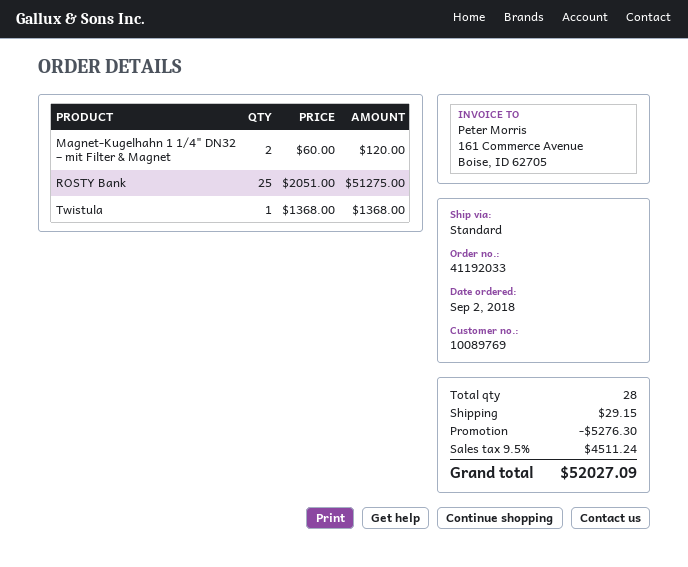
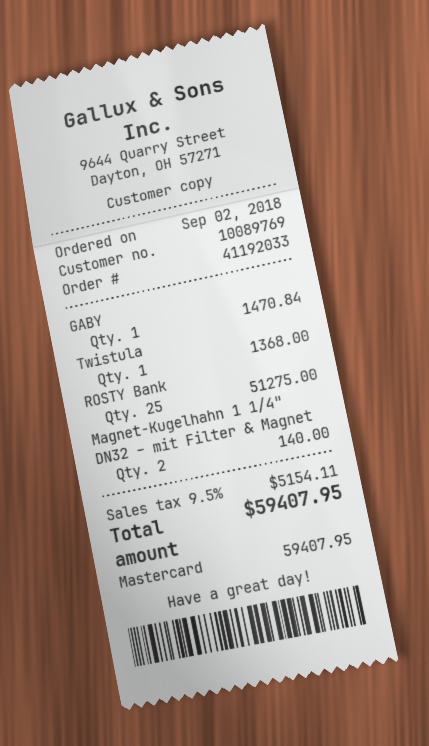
Magnet-Kugelhahn 1 1/4" DN32 – mit Filter & Magnet: 2 for 120.00 -> 2 for 140.00
GABY: none -> 1 for 1470.84
discount: 5276.30 -> none
shipping: 29.15 -> none
tax: 9.5% = 4511.24 -> 9.5% = 5154.11
total: 52027.09 -> 59407.95

